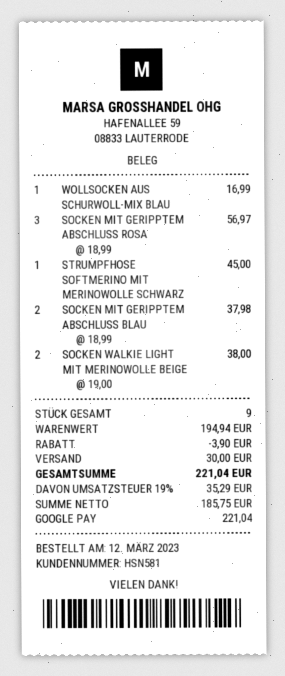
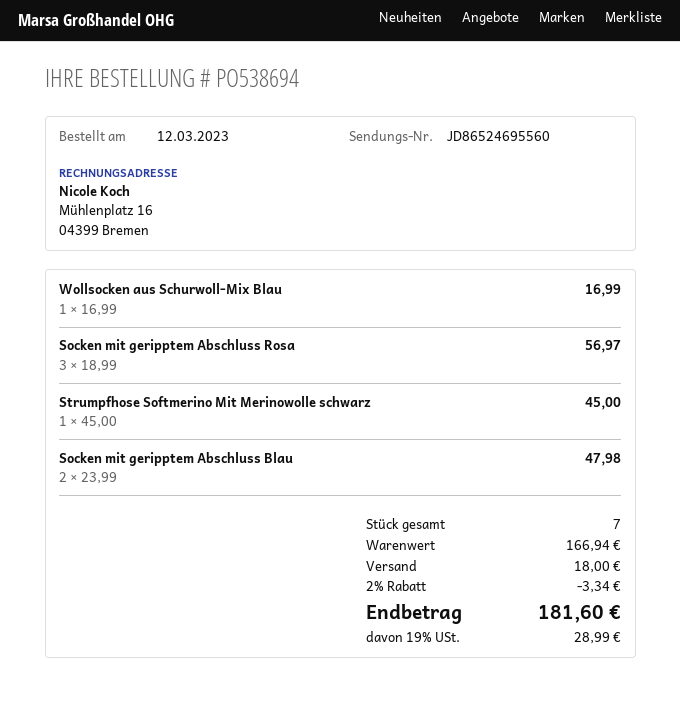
SOCKEN MIT GERIPPTEM ABSCHLUSS BLAU: 2 x 18.99 = 37.98 -> 2 x 23.99 = 47.98
SOCKEN WALKIE LIGHT MIT MERINOWOLLE BEIGE: 2 x 19.00 = 38.00 -> none
total quantity: 9 -> 7
subtotal: 194.94 -> 166.94
discount: 3.90 -> 3.34
shipping: 30.00 -> 18.00
tax: 19% = 35.29 -> 19% = 28.99
total: 221.04 -> 181.60

